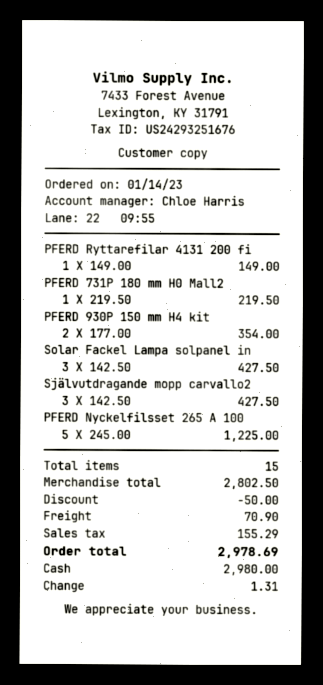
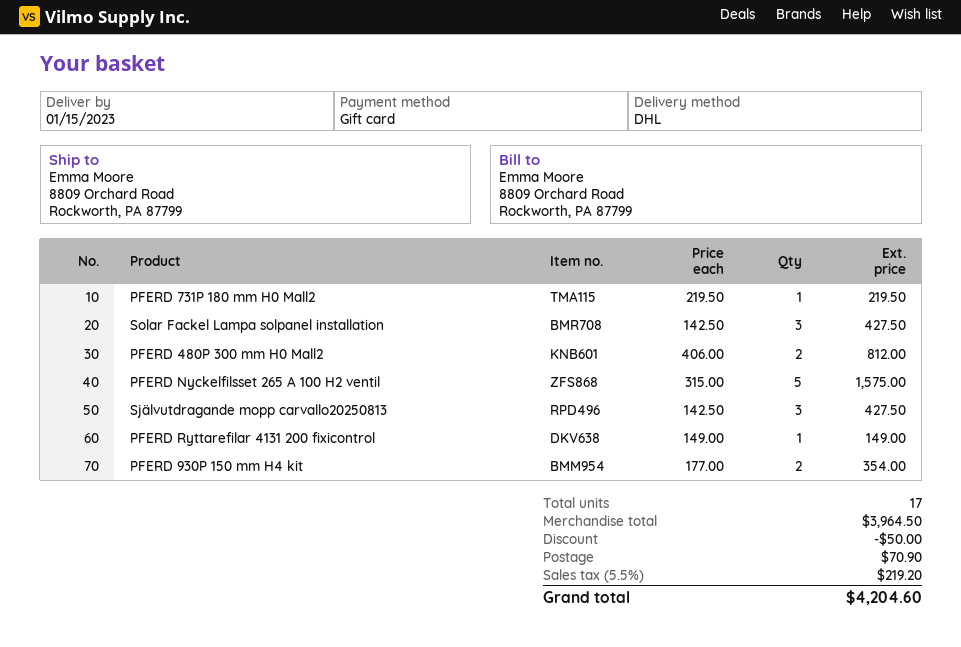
payment method: cash -> gift card
PFERD Nyckelfilsset 265 A 100: 5 x 245.00 = 1225.00 -> 5 x 315.00 = 1575.00
PFERD 480P 300 mm H0 Mall2: none -> 2 x 406.00 = 812.00
total quantity: 15 -> 17
subtotal: 2802.50 -> 3964.50
tax: 155.29 -> 219.20
total: 2978.69 -> 4204.60

